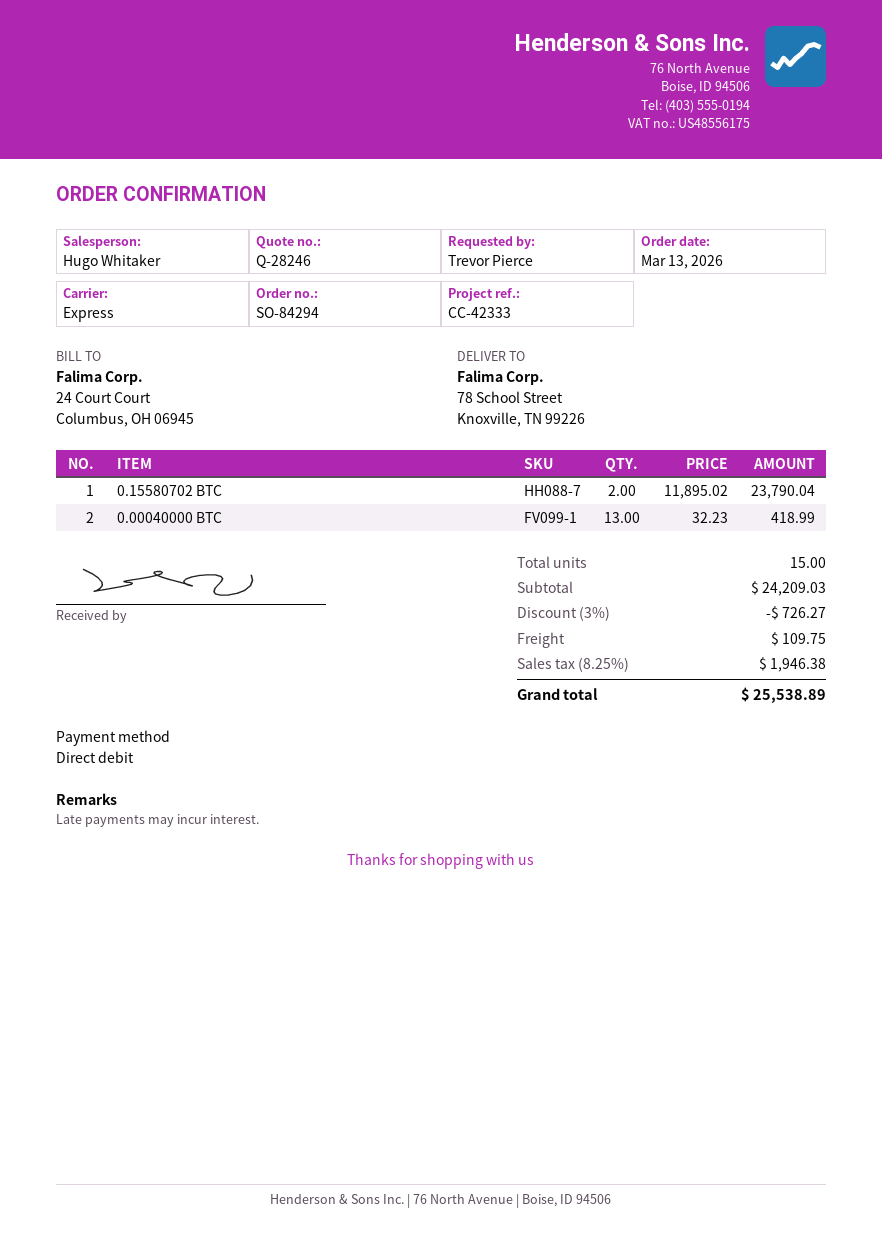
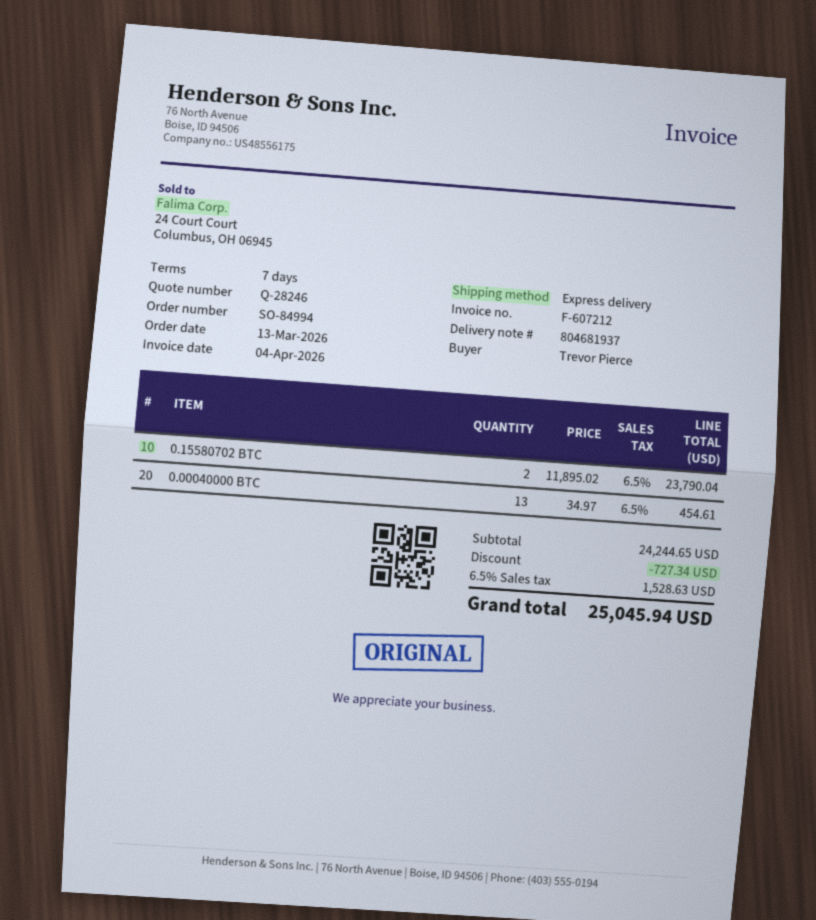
order number: SO-84294 -> SO-84994
0.00040000 BTC: 13 x 32.23 = 418.99 -> 13 x 34.97 = 454.61
subtotal: 24209.03 -> 24244.65
discount: 726.27 -> 727.34
shipping: 109.75 -> none
tax: 8.25% = 1946.38 -> 6.5% = 1528.63
total: 25538.89 -> 25045.94

